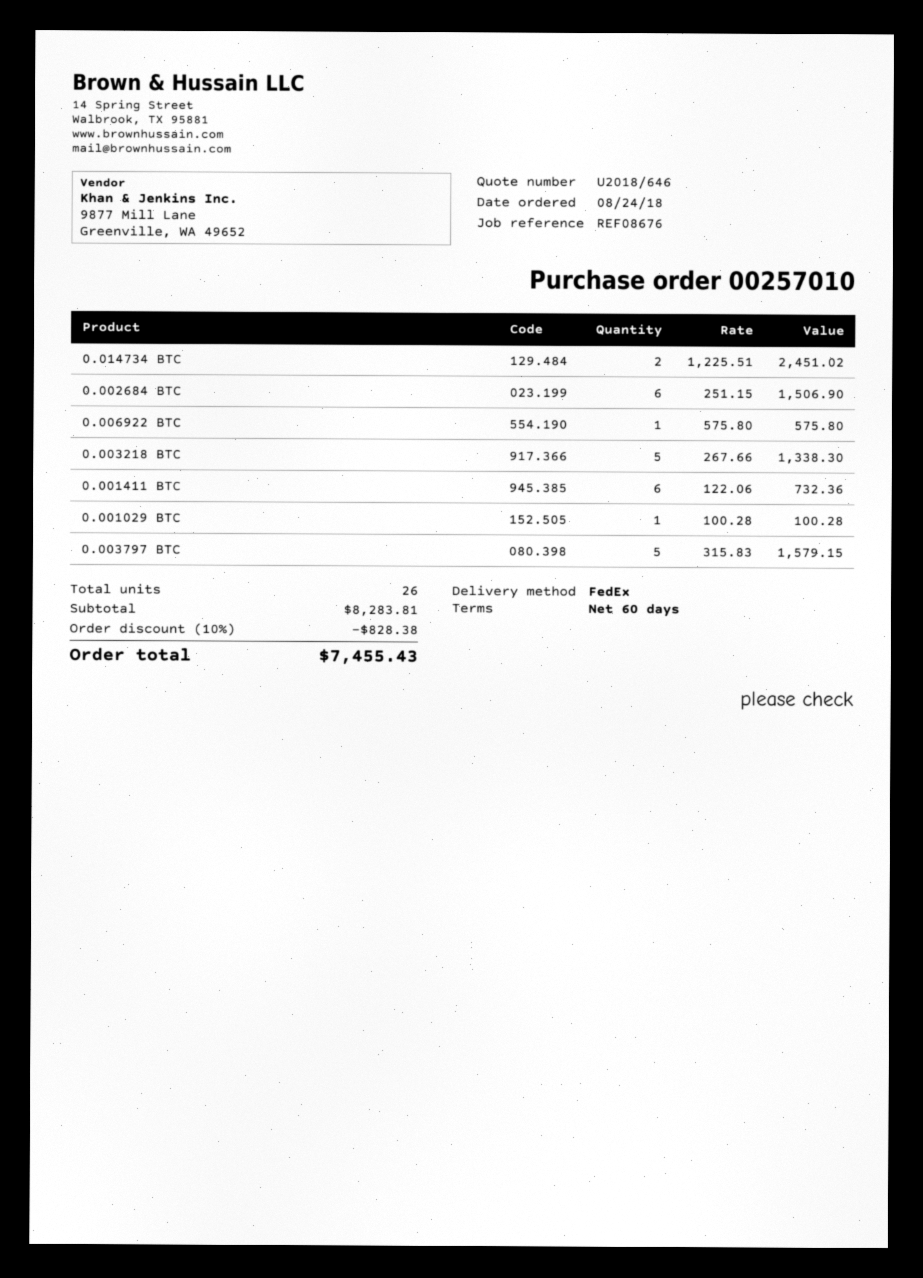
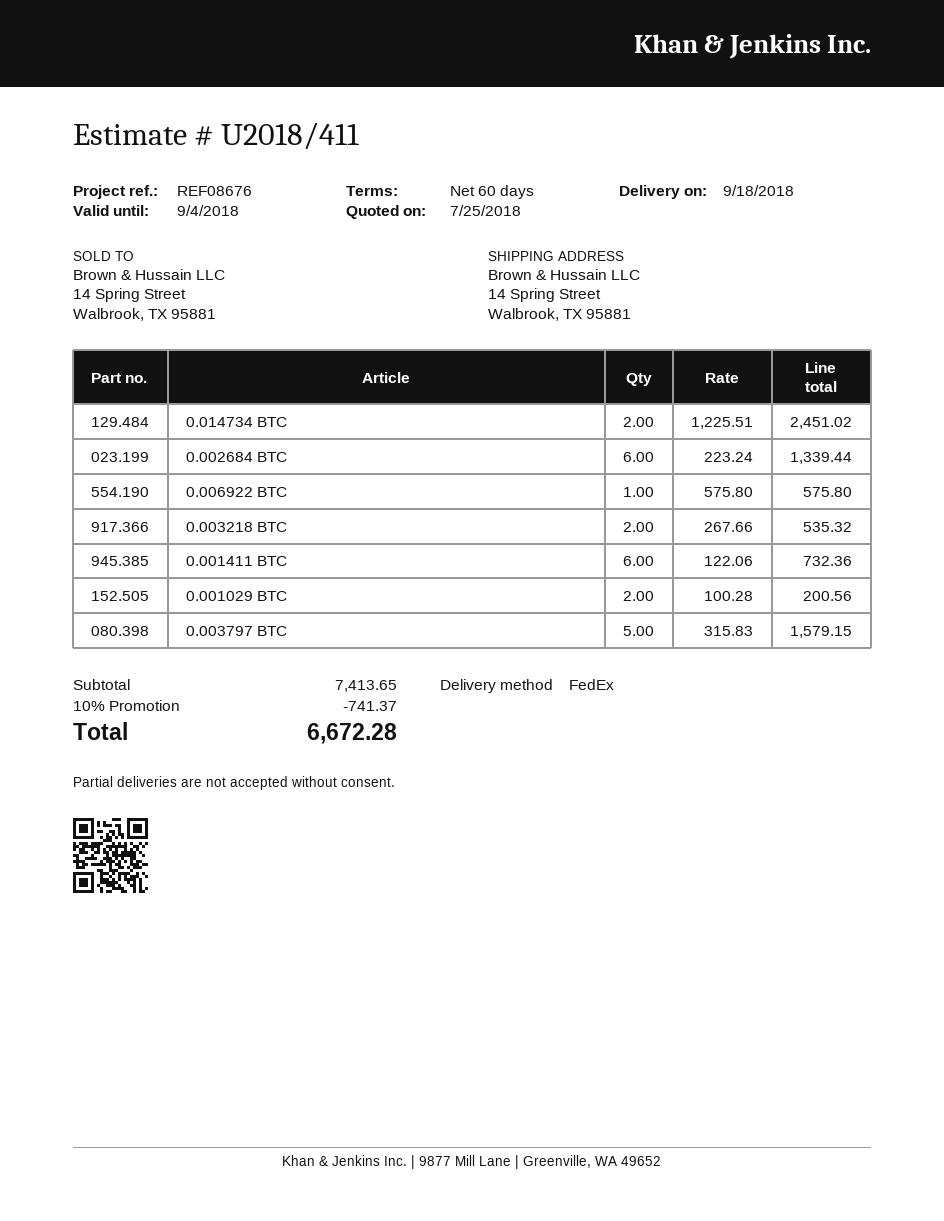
quote number: U2018/646 -> U2018/411
0.002684 BTC: 6 x 251.15 = 1506.90 -> 6 x 223.24 = 1339.44
0.003218 BTC: 5 x 267.66 = 1338.30 -> 2 x 267.66 = 535.32
0.001029 BTC: 1 x 100.28 = 100.28 -> 2 x 100.28 = 200.56
subtotal: 8283.81 -> 7413.65
discount: 10% = 828.38 -> 10% = 741.37
total: 7455.43 -> 6672.28

